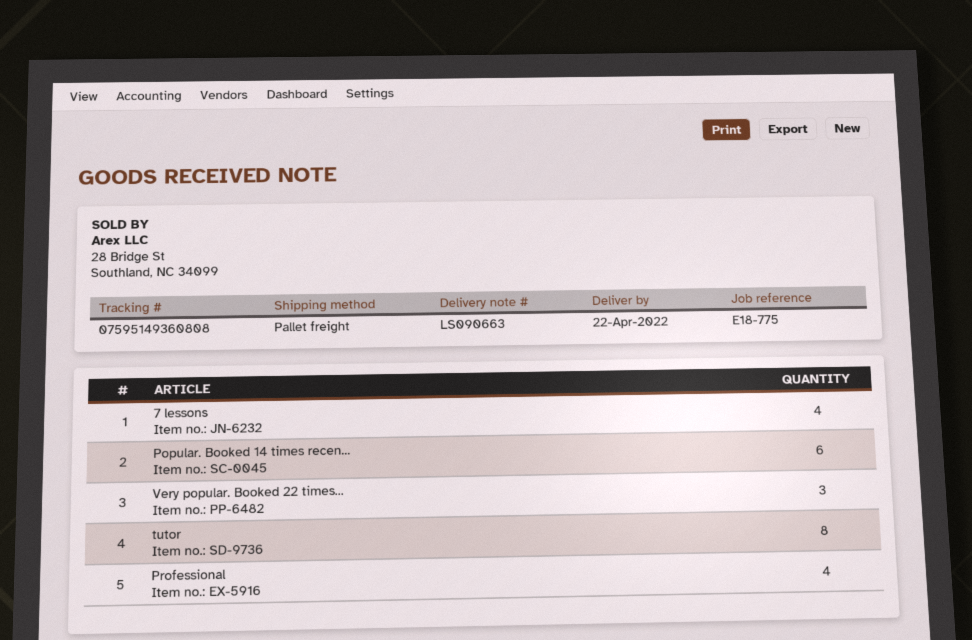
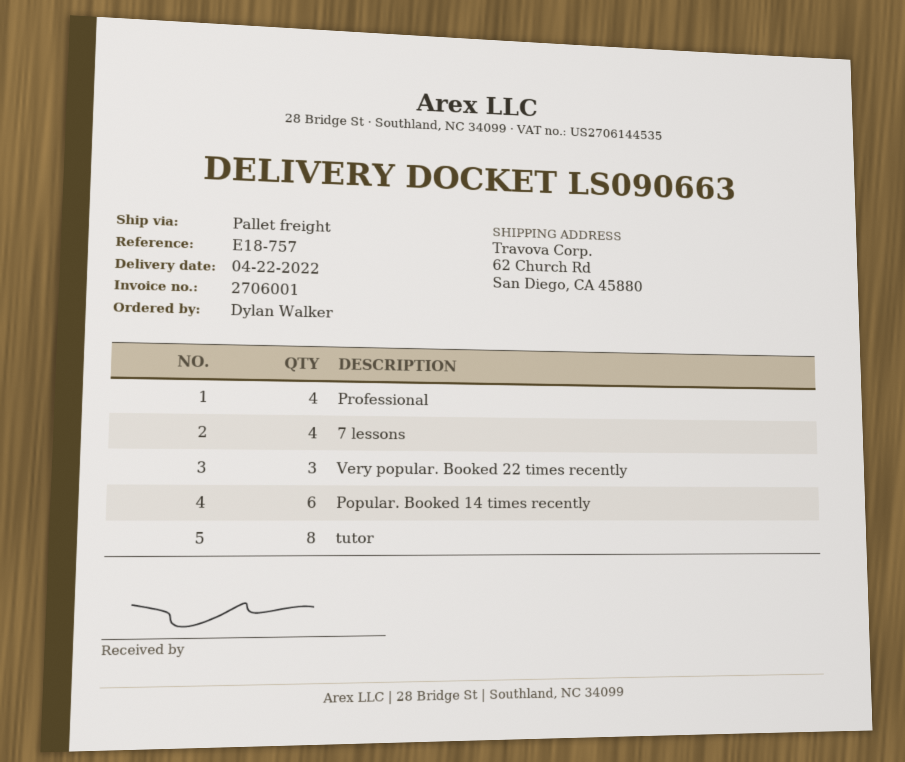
reference: E18-775 -> E18-757

